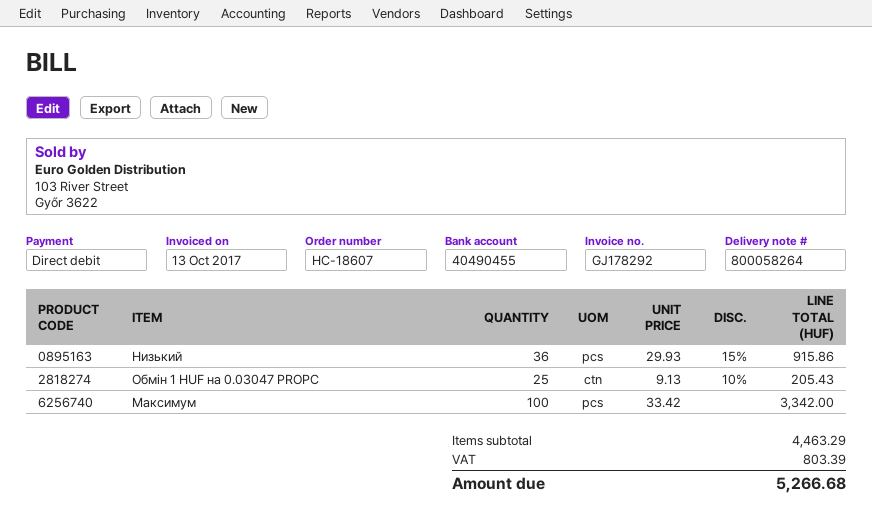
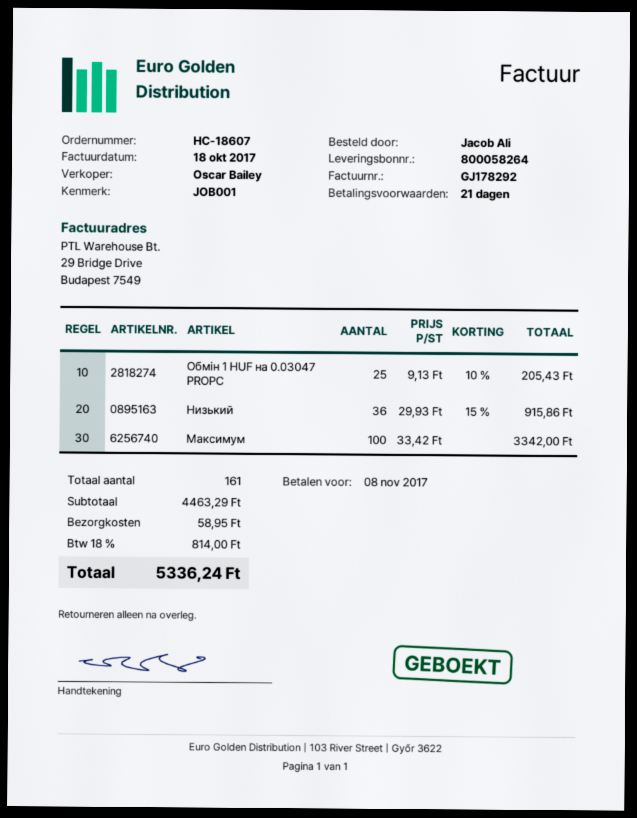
invoice date: 2017-10-13 -> 2017-10-18
shipping: none -> 58.95
tax: 803.39 -> 814.00
total: 5266.68 -> 5336.24

